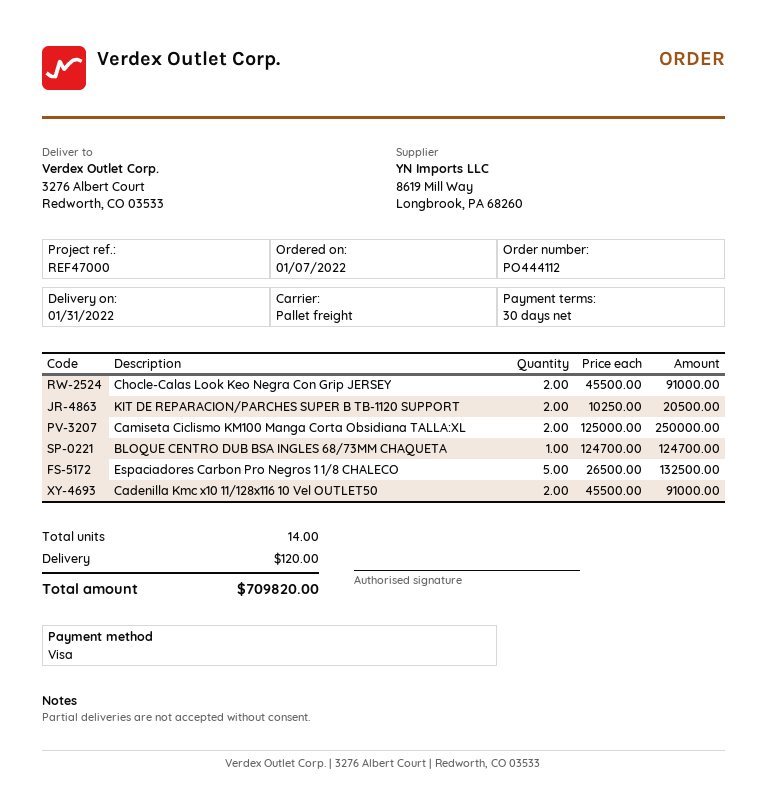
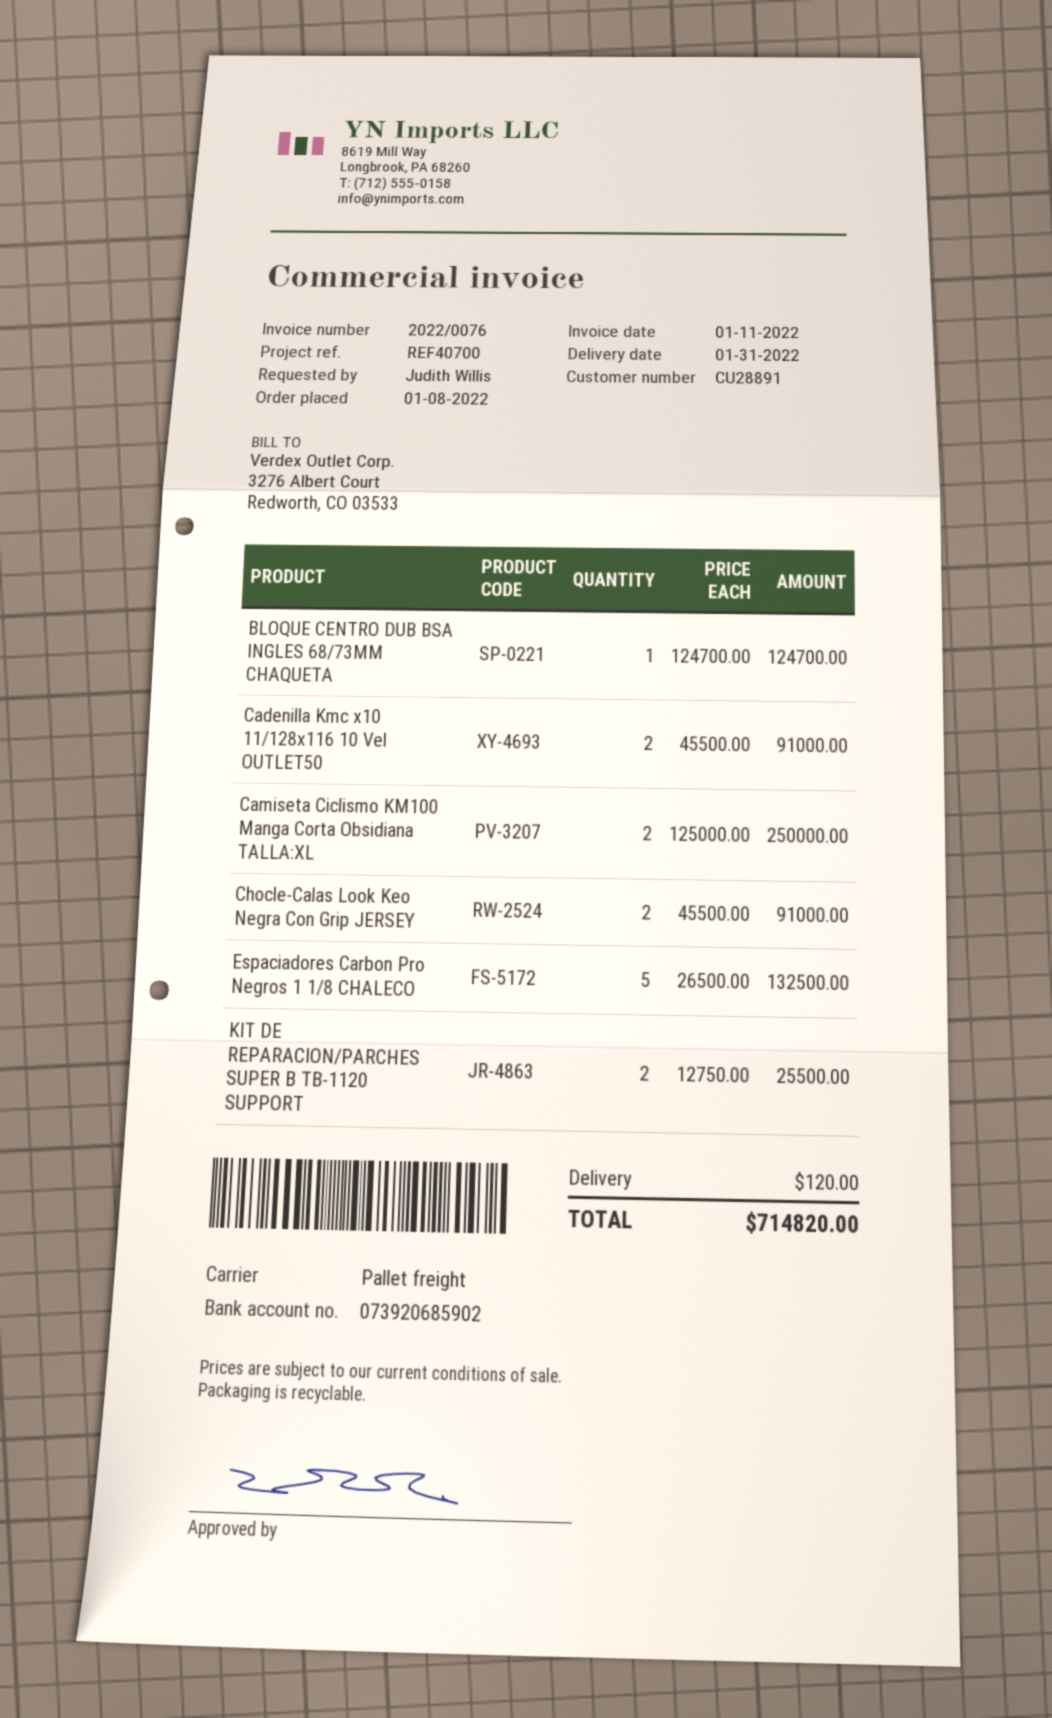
order date: 2022-01-07 -> 2022-01-08
reference: REF47000 -> REF40700
KIT DE REPARACION/PARCHES SUPER B TB-1120 SUPPORT: 2 x 10250.00 = 20500.00 -> 2 x 12750.00 = 25500.00
total: 709820.00 -> 714820.00

